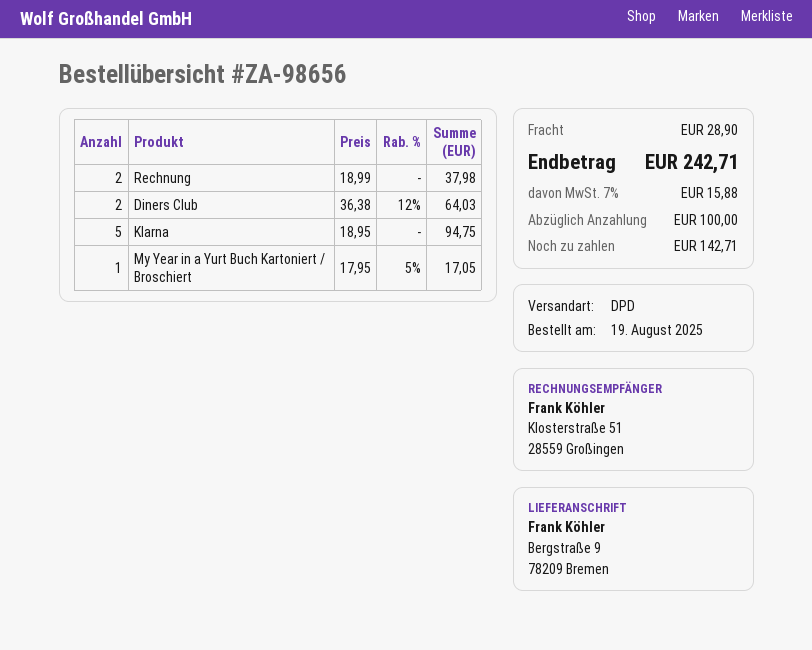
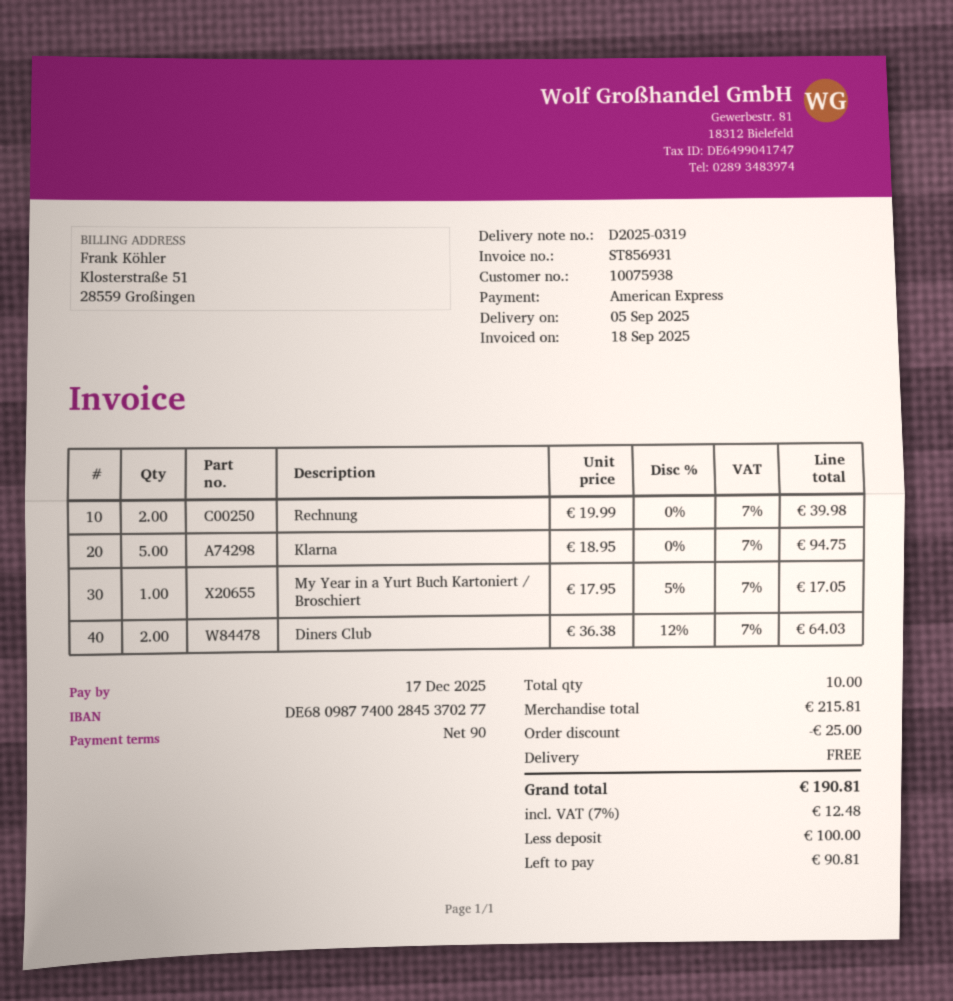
Rechnung: 2 x 18.99 = 37.98 -> 2 x 19.99 = 39.98
discount: none -> 25.00
shipping: 28.90 -> 0.00
tax: 7% = 15.88 -> 7% = 12.48
total: 242.71 -> 190.81
balance: 142.71 -> 90.81

